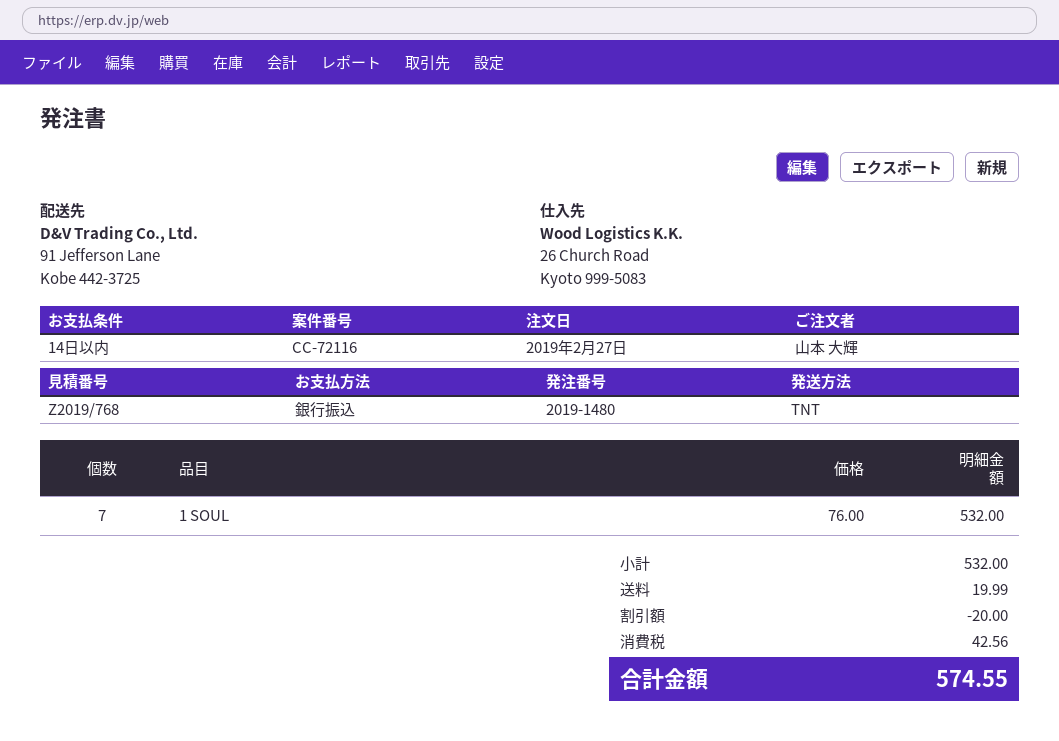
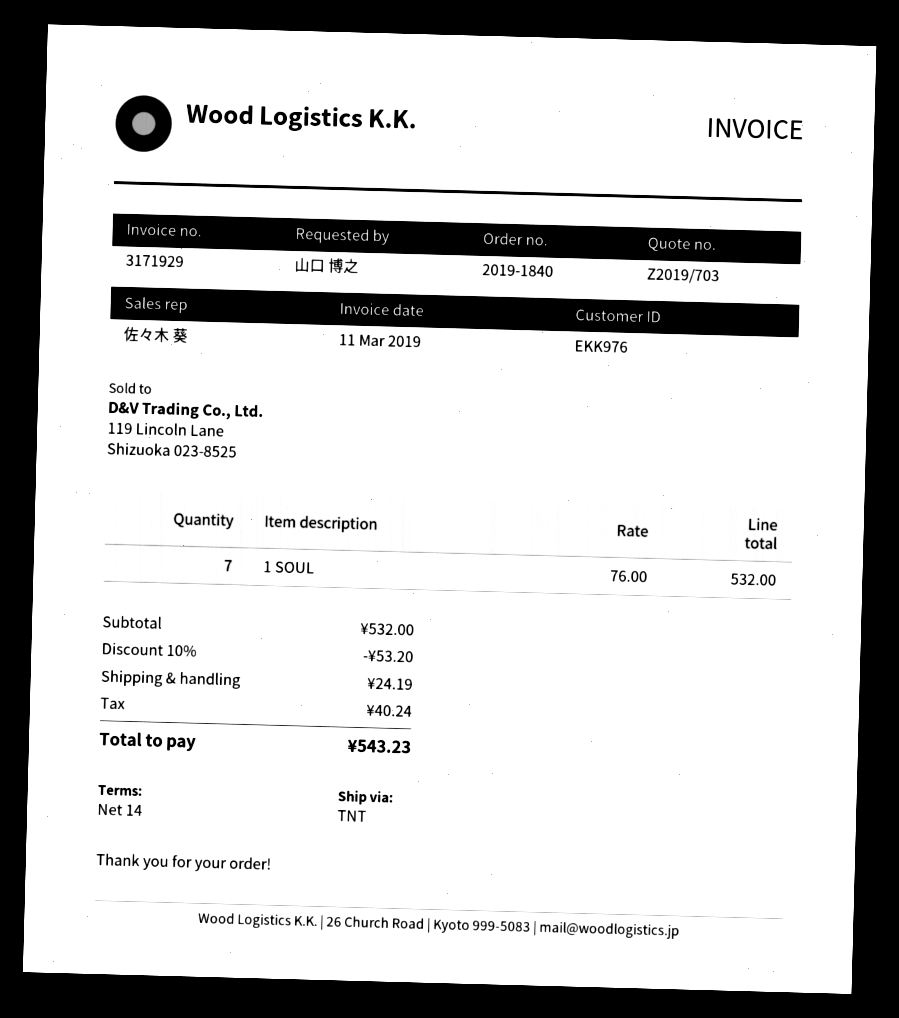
quote number: Z2019/768 -> Z2019/703
order number: 2019-1480 -> 2019-1840
ordered by: 山本 大輝 -> 山口 博之
discount: 20.00 -> 53.20
shipping: 19.99 -> 24.19
tax: 42.56 -> 40.24
total: 574.55 -> 543.23

